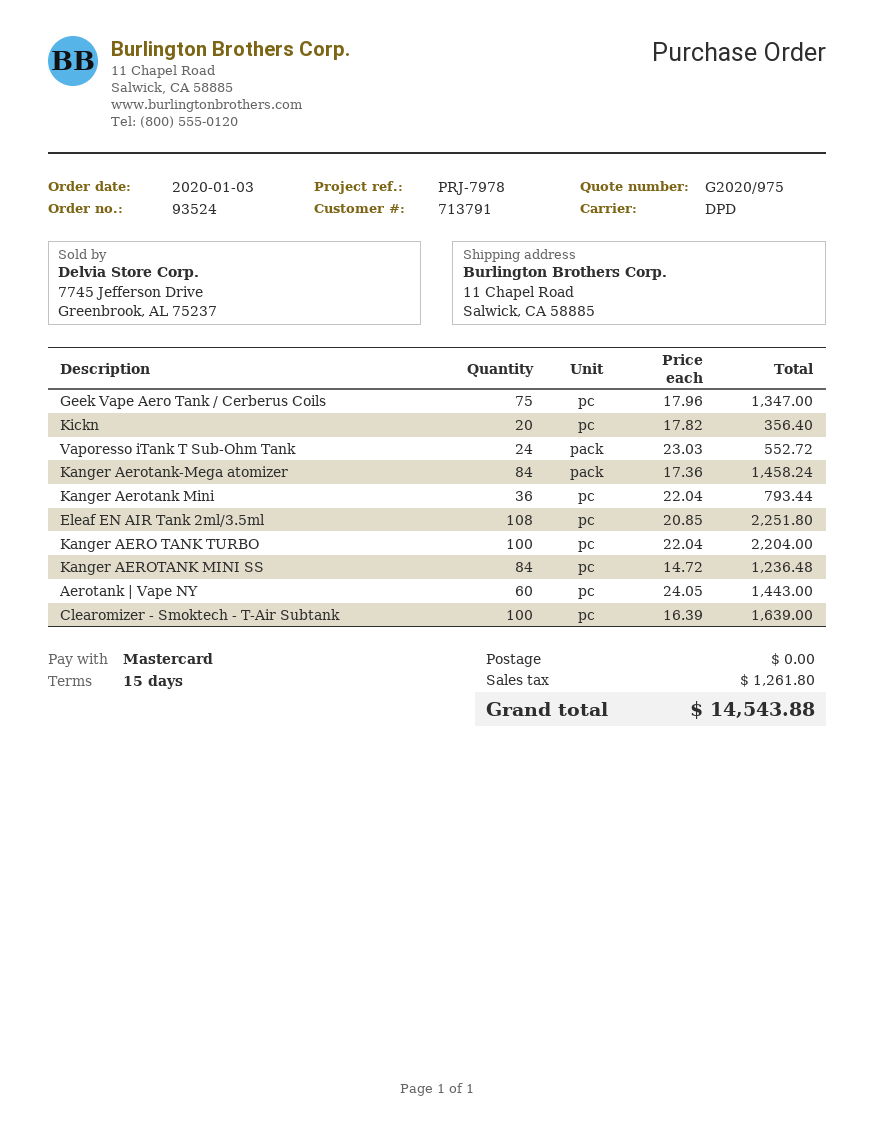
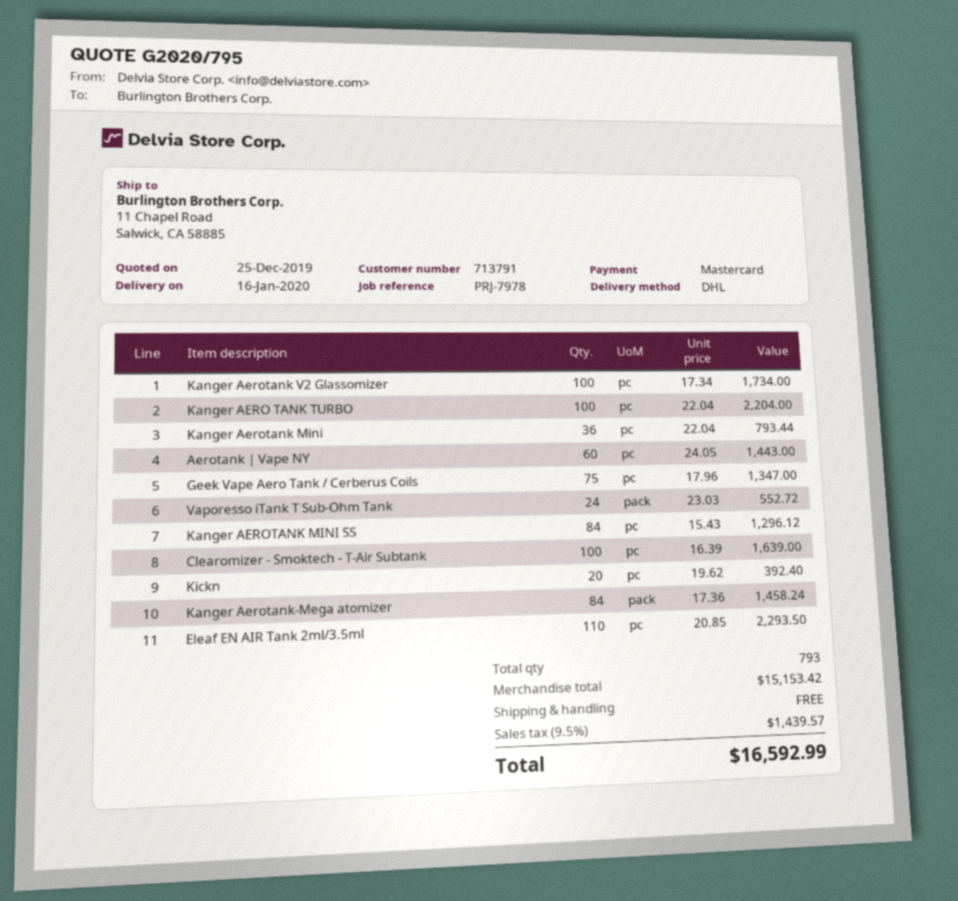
quote number: G2020/975 -> G2020/795
shipping method: DPD -> DHL
Kickn: 20 x 17.82 = 356.40 -> 20 x 19.62 = 392.40
Eleaf EN AIR Tank 2ml/3.5ml: 108 x 20.85 = 2251.80 -> 110 x 20.85 = 2293.50
Kanger AEROTANK MINI SS: 84 x 14.72 = 1236.48 -> 84 x 15.43 = 1296.12
Kanger Aerotank V2 Glassomizer: none -> 100 x 17.34 = 1734.00
tax: 1261.80 -> 1439.57
total: 14543.88 -> 16592.99

